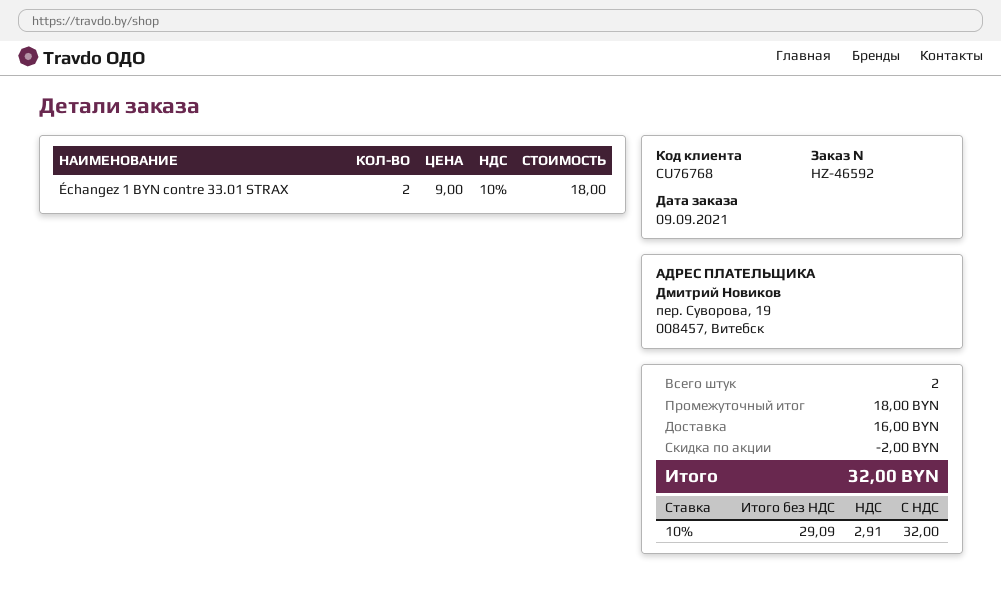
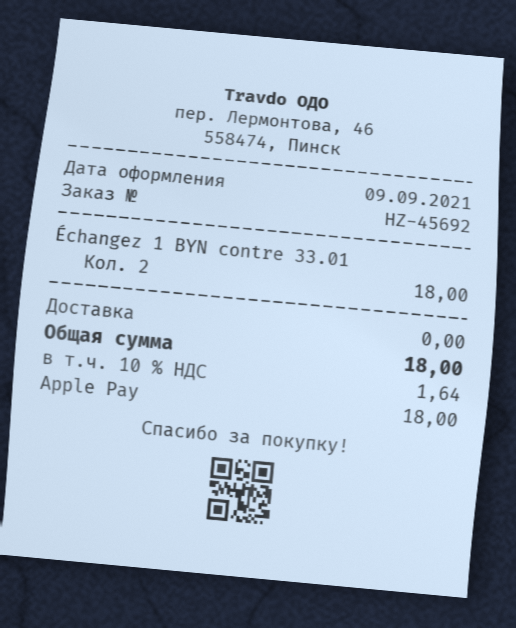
order number: HZ-46592 -> HZ-45692
discount: 2.00 -> none
shipping: 16.00 -> 0.00
tax: 10% = 2.91 -> 10% = 1.64
total: 32.00 -> 18.00

